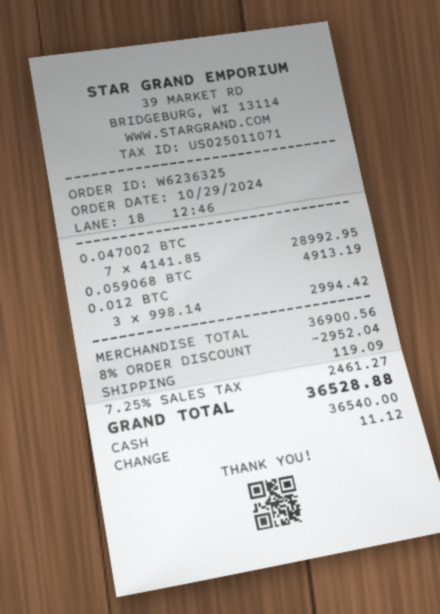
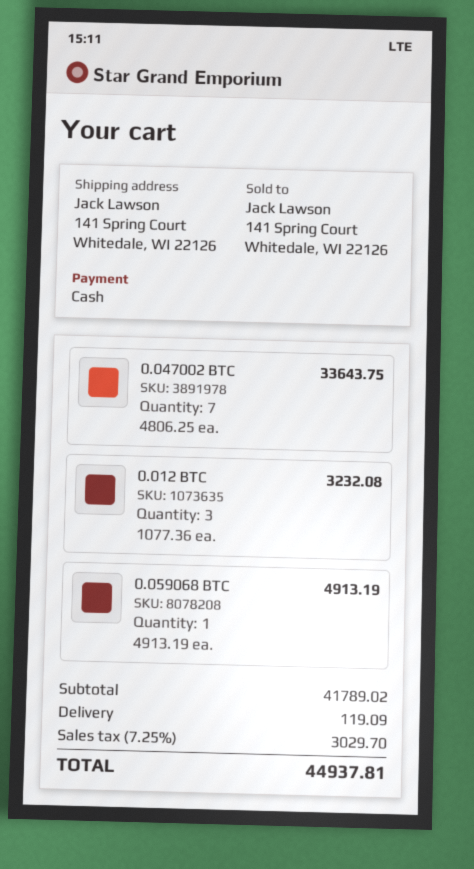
0.047002 BTC: 7 x 4141.85 = 28992.95 -> 7 x 4806.25 = 33643.75
0.012 BTC: 3 x 998.14 = 2994.42 -> 3 x 1077.36 = 3232.08
subtotal: 36900.56 -> 41789.02
discount: 8% = 2952.04 -> none
tax: 7.25% = 2461.27 -> 7.25% = 3029.70
total: 36528.88 -> 44937.81

